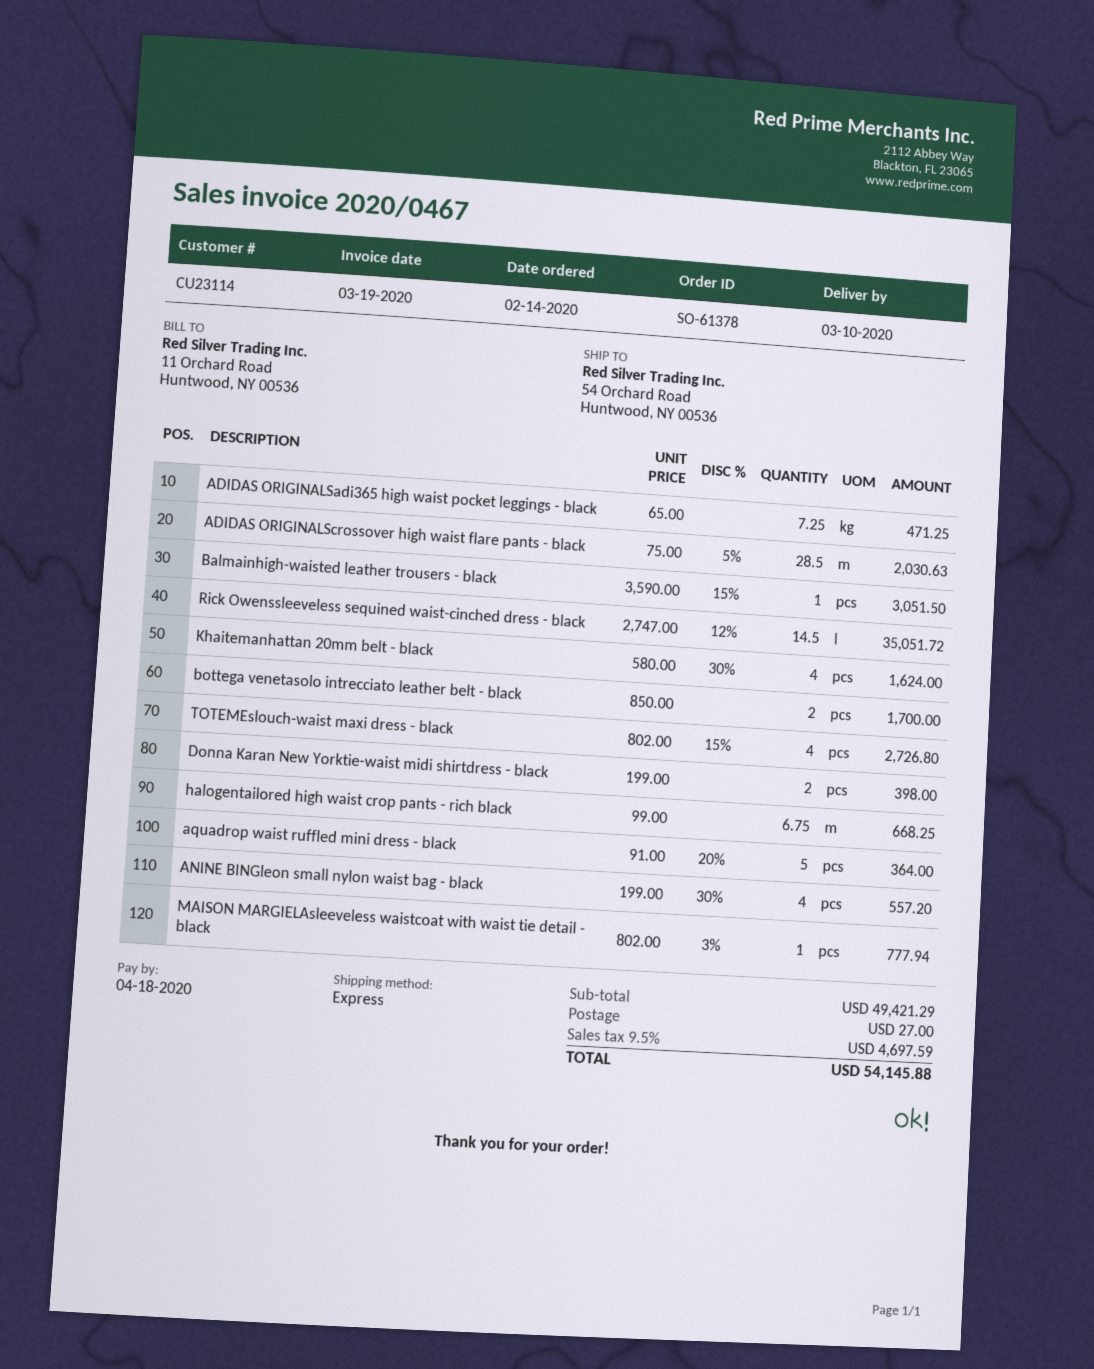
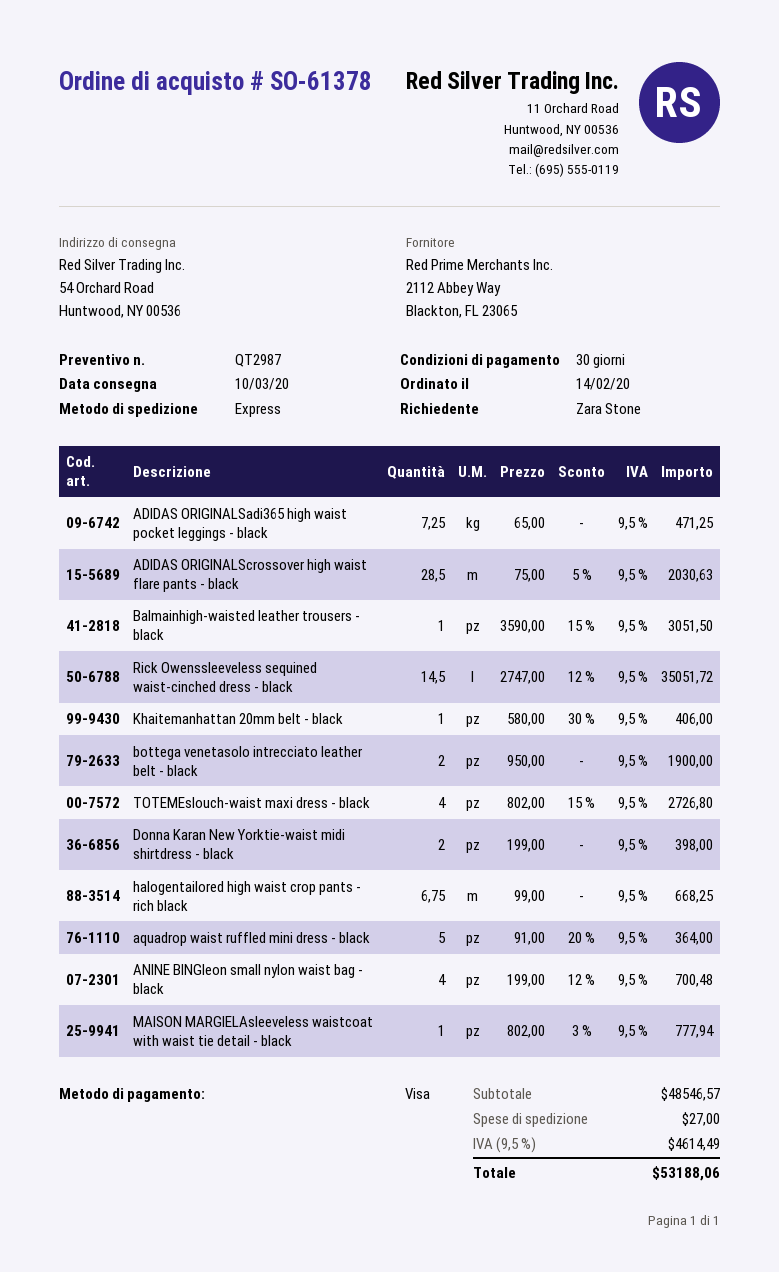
Khaitemanhattan 20mm belt - black: 4 x 580.00 - 30% = 1624.00 -> 1 x 580.00 - 30% = 406.00
bottega venetasolo intrecciato leather belt - black: 2 x 850.00 = 1700.00 -> 2 x 950.00 = 1900.00
ANINE BINGleon small nylon waist bag - black: 4 x 199.00 - 30% = 557.20 -> 4 x 199.00 - 12% = 700.48
subtotal: 49421.29 -> 48546.57
tax: 9.5% = 4697.59 -> 9.5% = 4614.49
total: 54145.88 -> 53188.06

